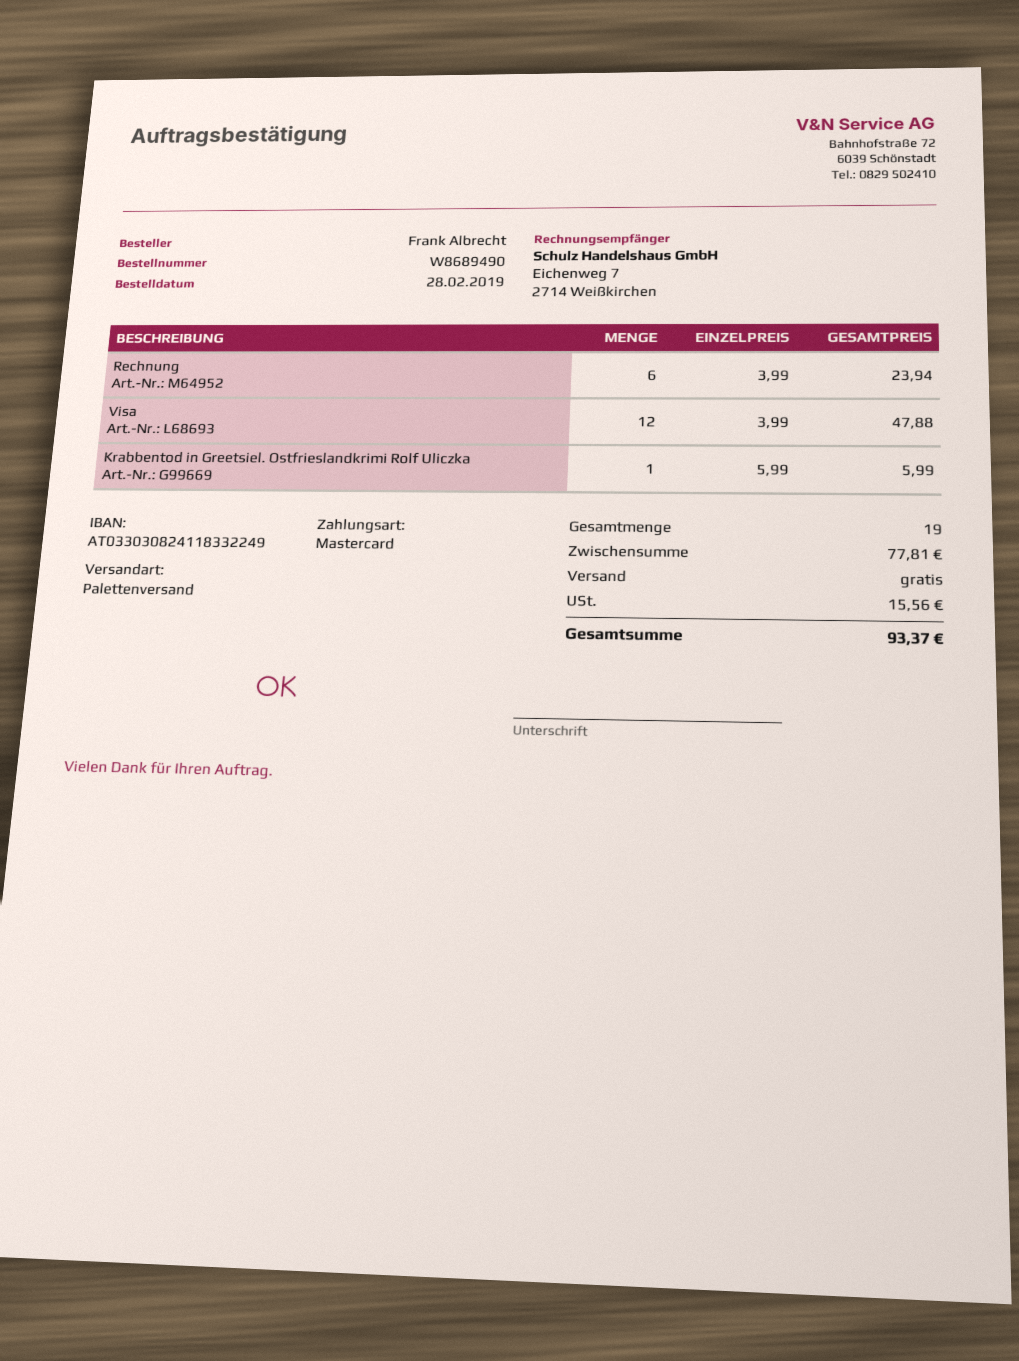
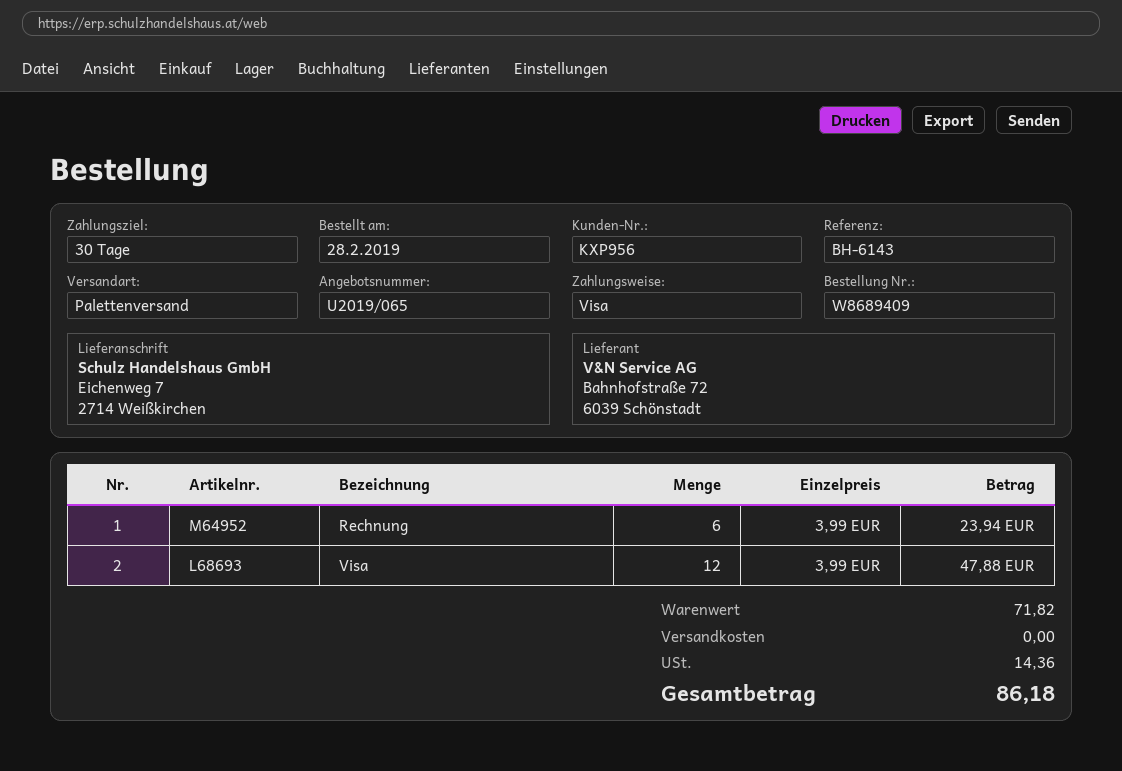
order number: W8689490 -> W8689409
payment method: Mastercard -> Visa
Krabbentod in Greetsiel. Ostfrieslandkrimi Rolf Uliczka: 1 x 5.99 = 5.99 -> none
subtotal: 77.81 -> 71.82
tax: 15.56 -> 14.36
total: 93.37 -> 86.18

